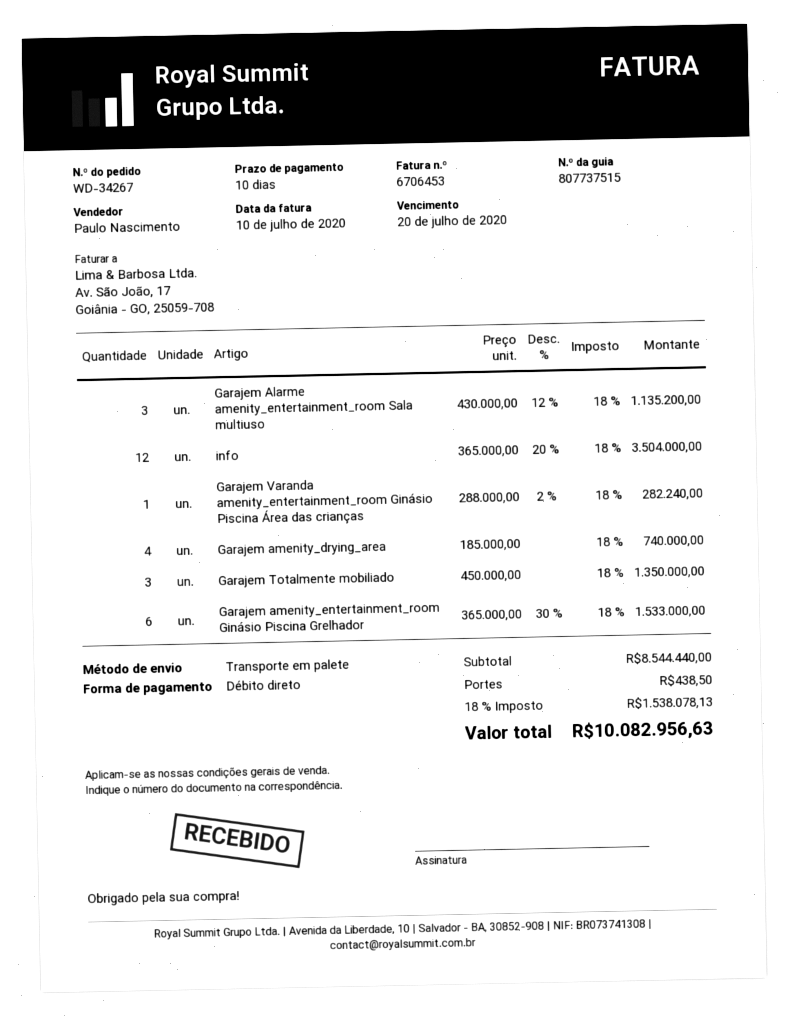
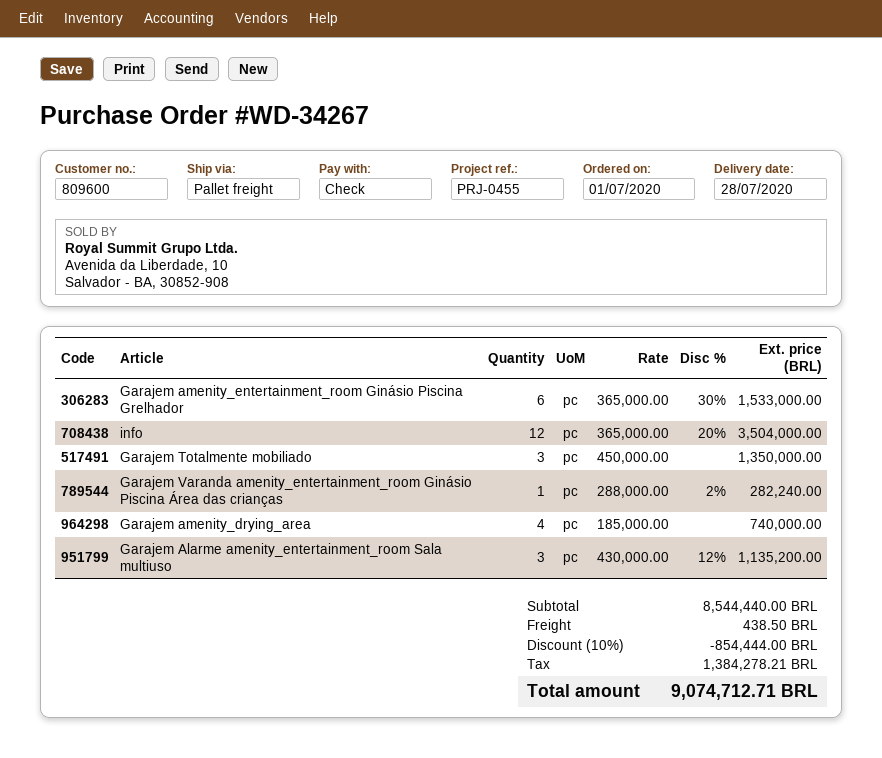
payment method: direct debit -> cheque
discount: none -> 10% = 854444.00
tax: 1538078.13 -> 1384278.21
total: 10082956.63 -> 9074712.71

